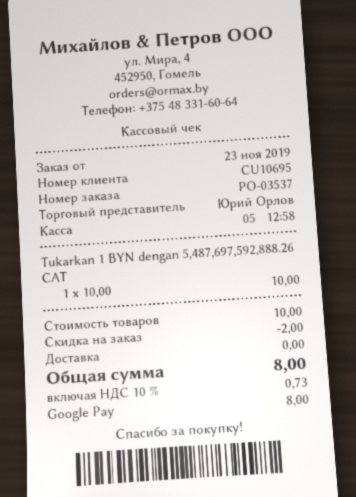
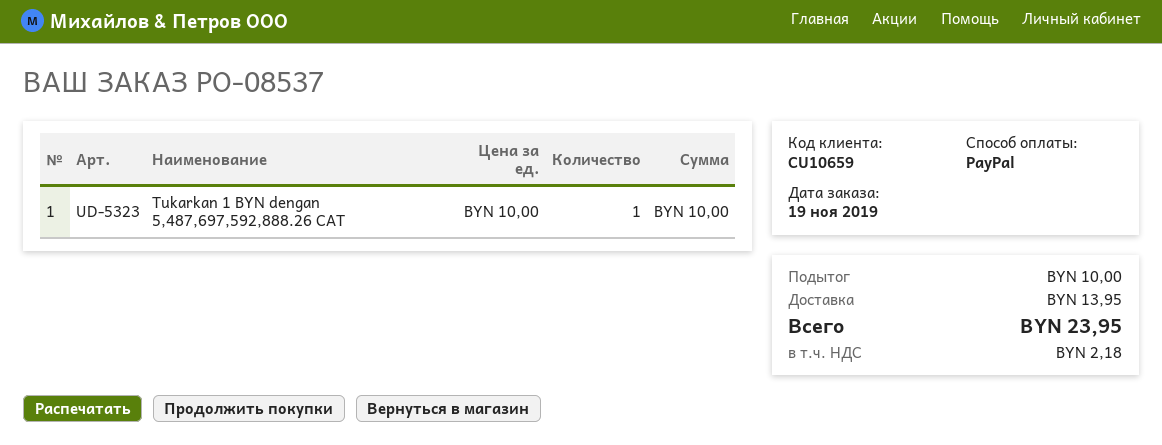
order number: PO-03537 -> PO-08537
order date: 2019-11-23 -> 2019-11-19
customer number: CU10695 -> CU10659
payment method: Google Pay -> PayPal
discount: 2.00 -> none
shipping: 0.00 -> 13.95
tax: 0.73 -> 2.18
total: 8.00 -> 23.95

